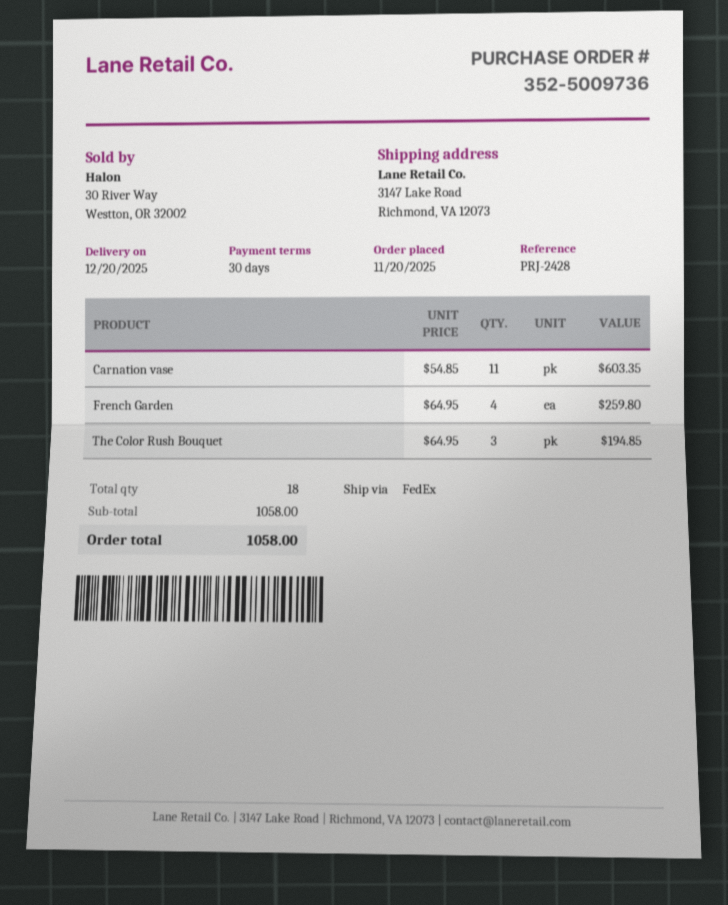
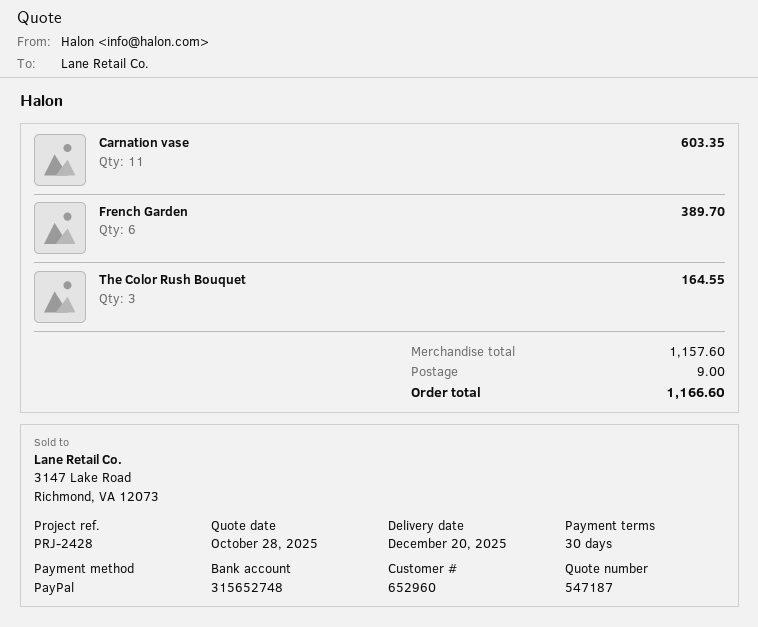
French Garden: 4 for 259.80 -> 6 for 389.70
The Color Rush Bouquet: 3 for 194.85 -> 3 for 164.55
subtotal: 1058.00 -> 1157.60
shipping: none -> 9.00
total: 1058.00 -> 1166.60

